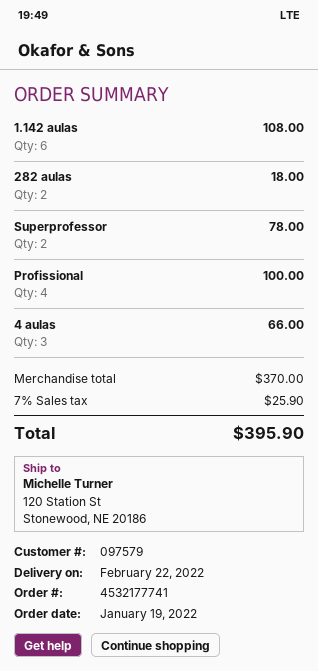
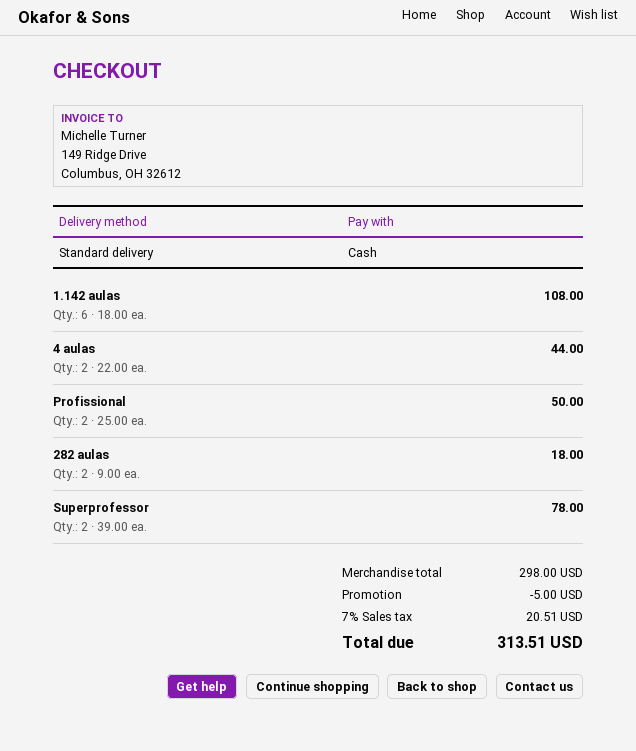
Profissional: 4 for 100.00 -> 2 for 50.00
4 aulas: 3 for 66.00 -> 2 for 44.00
subtotal: 370.00 -> 298.00
discount: none -> 5.00
tax: 7% = 25.90 -> 7% = 20.51
total: 395.90 -> 313.51

